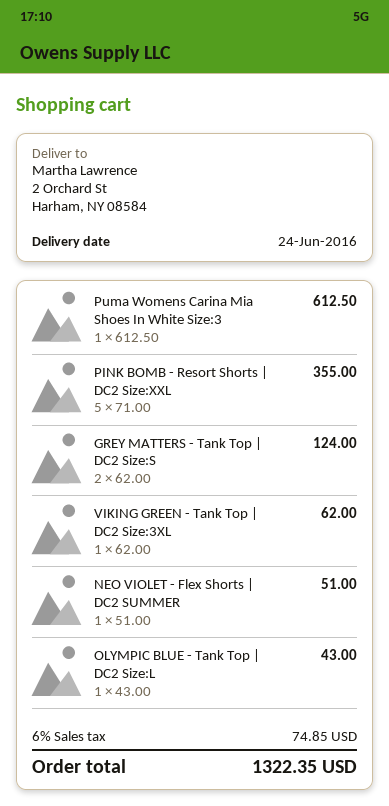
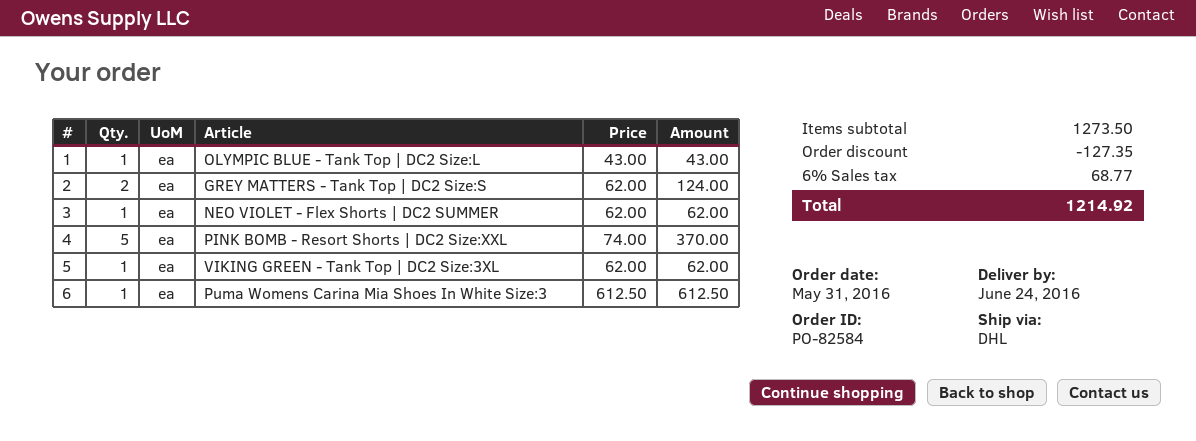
PINK BOMB - Resort Shorts | DC2 Size:XXL: 5 x 71.00 = 355.00 -> 5 x 74.00 = 370.00
NEO VIOLET - Flex Shorts | DC2 SUMMER: 1 x 51.00 = 51.00 -> 1 x 62.00 = 62.00
discount: none -> 127.35
tax: 6% = 74.85 -> 6% = 68.77
total: 1322.35 -> 1214.92

